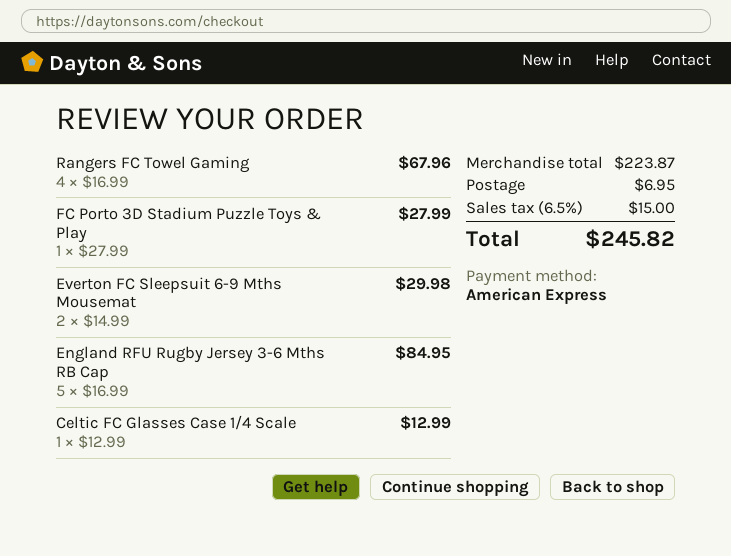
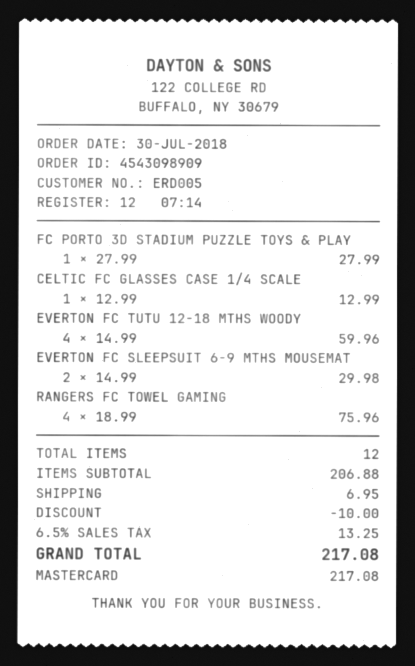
payment method: American Express -> Mastercard
Rangers FC Towel Gaming: 4 x 16.99 = 67.96 -> 4 x 18.99 = 75.96
England RFU Rugby Jersey 3-6 Mths RB Cap: 5 x 16.99 = 84.95 -> none
EVERTON FC TUTU 12-18 MTHS WOODY: none -> 4 x 14.99 = 59.96
subtotal: 223.87 -> 206.88
discount: none -> 10.00
tax: 6.5% = 15.00 -> 6.5% = 13.25
total: 245.82 -> 217.08

